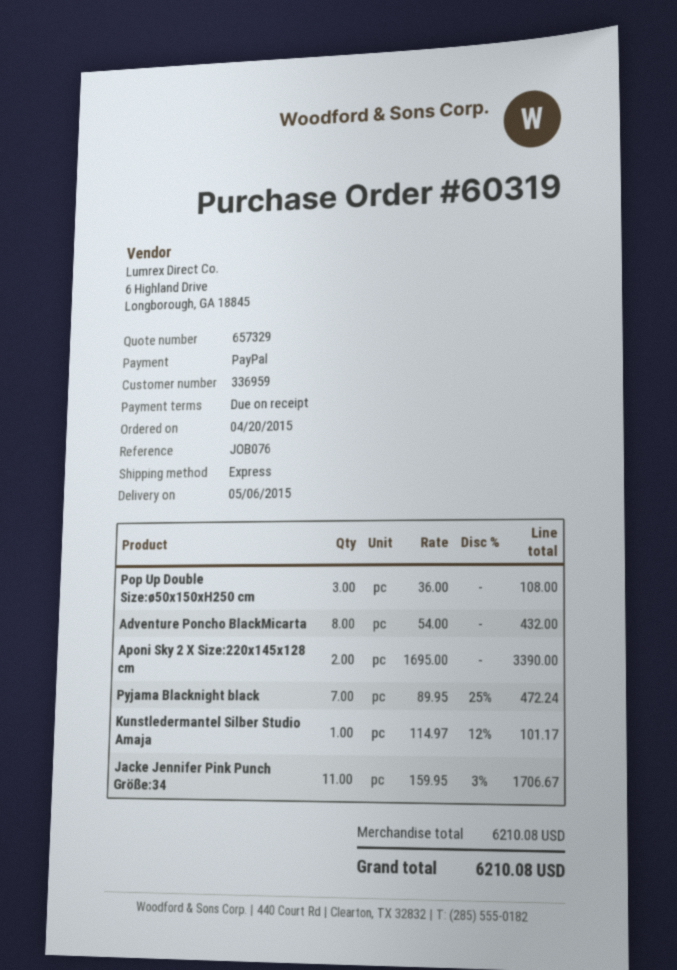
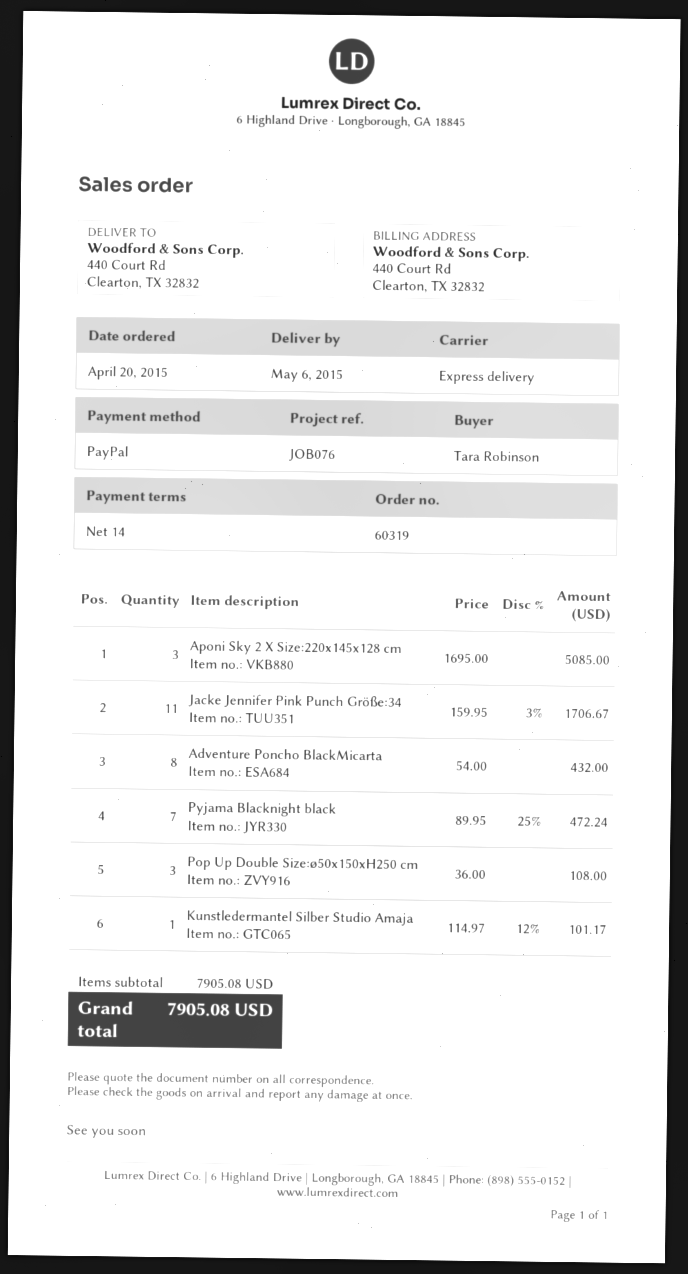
payment terms: on receipt -> 14 days
Aponi Sky 2 X Size:220x145x128 cm: 2 x 1695.00 = 3390.00 -> 3 x 1695.00 = 5085.00
subtotal: 6210.08 -> 7905.08
total: 6210.08 -> 7905.08

